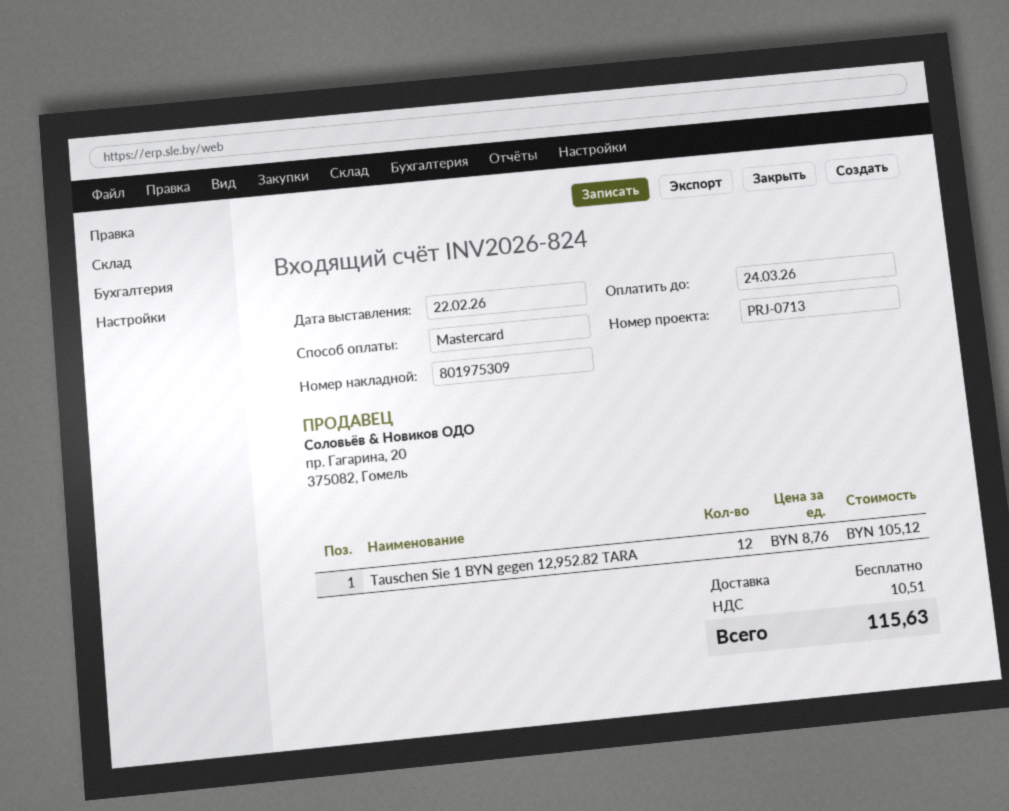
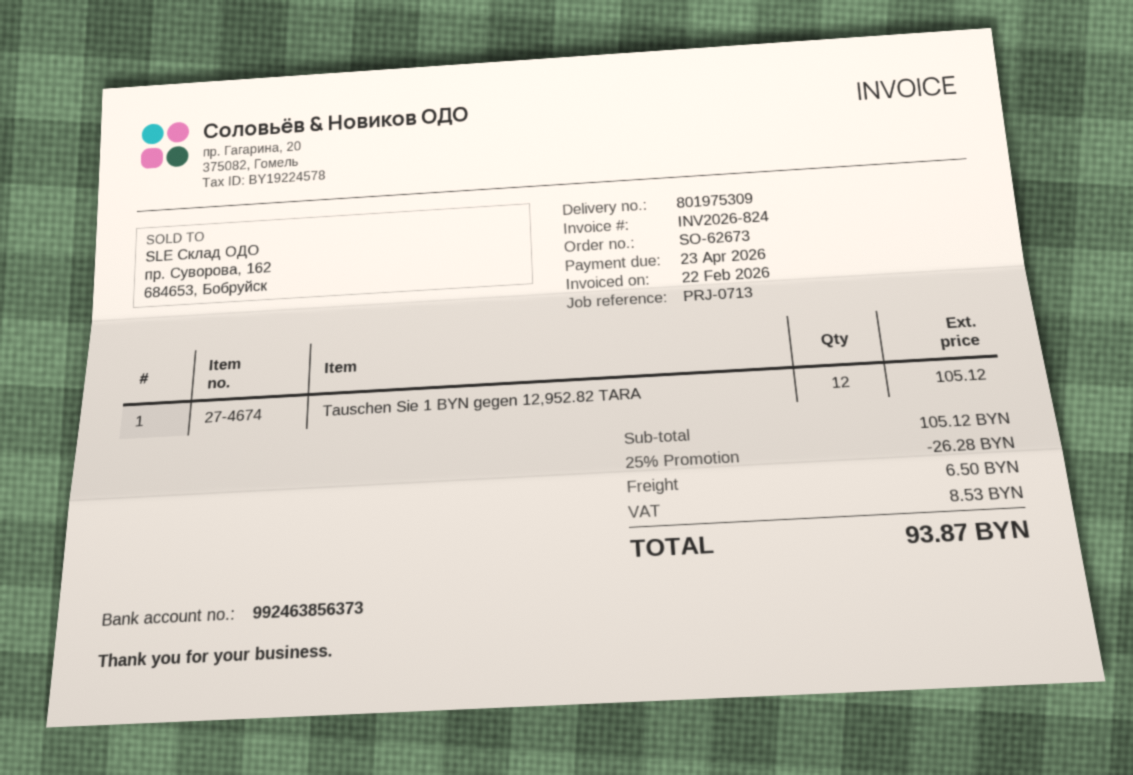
due date: 2026-03-24 -> 2026-04-23
discount: none -> 25% = 26.28
shipping: 0.00 -> 6.50
tax: 10.51 -> 8.53
total: 115.63 -> 93.87

